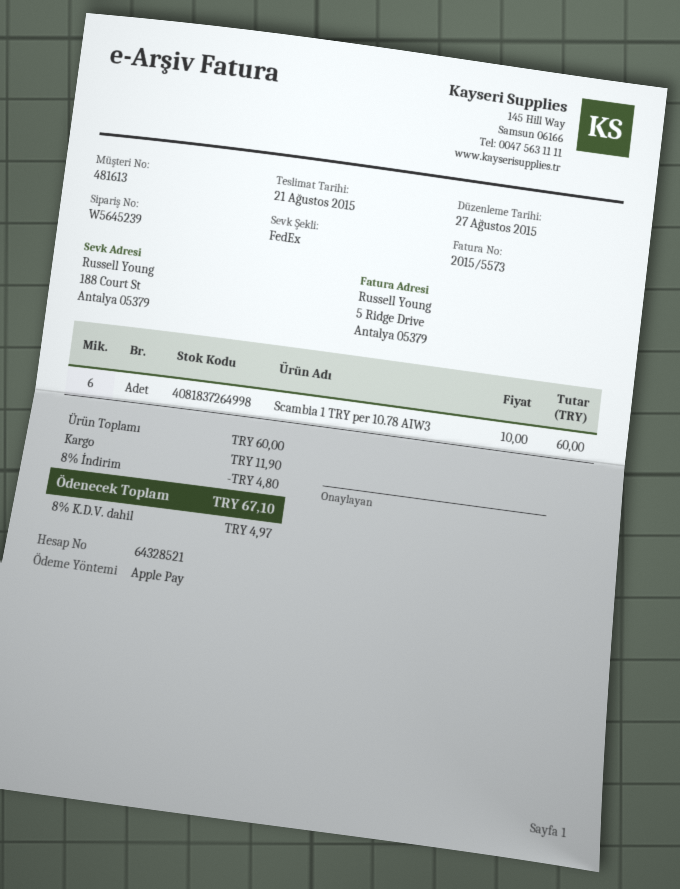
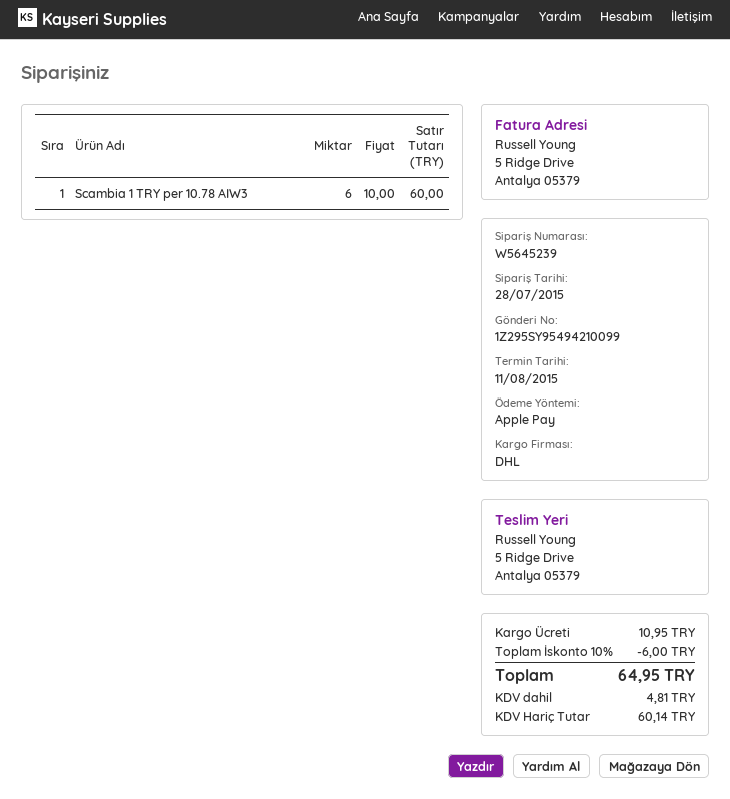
delivery date: 2015-08-21 -> 2015-08-11
shipping method: FedEx -> DHL
ship to: 188 Court St, Antalya 05379 -> 5 Ridge Drive, Antalya 05379
discount: 8% = 4.80 -> 10% = 6.00
shipping: 11.90 -> 10.95
tax: 4.97 -> 4.81
total: 67.10 -> 64.95

